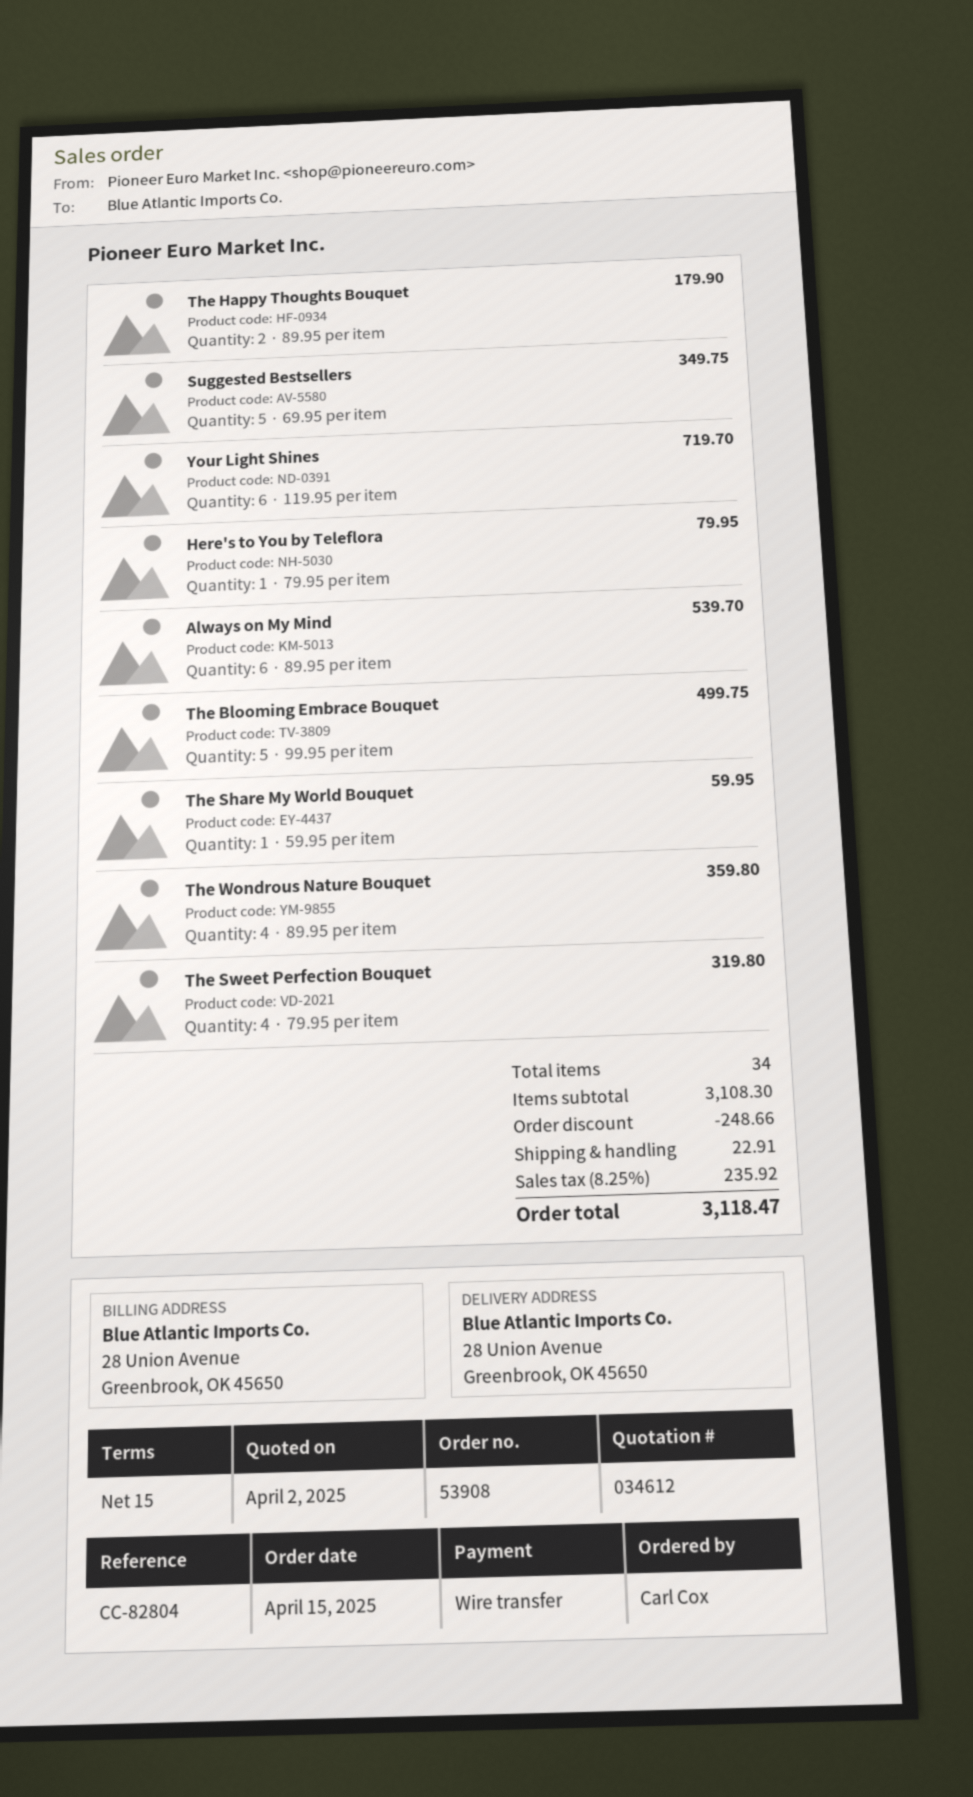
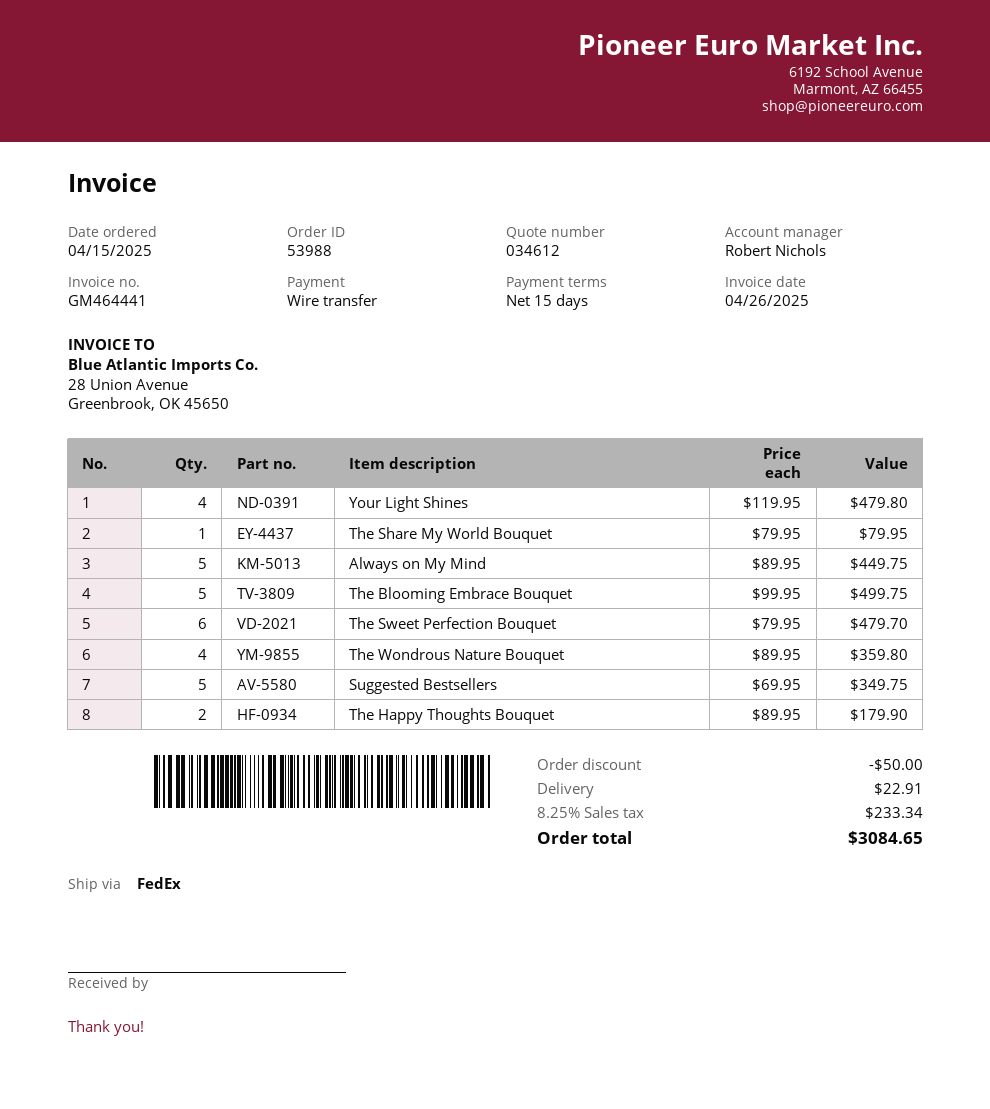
order number: 53908 -> 53988
Your Light Shines: 6 x 119.95 = 719.70 -> 4 x 119.95 = 479.80
Here's to You by Teleflora: 1 x 79.95 = 79.95 -> none
Always on My Mind: 6 x 89.95 = 539.70 -> 5 x 89.95 = 449.75
The Share My World Bouquet: 1 x 59.95 = 59.95 -> 1 x 79.95 = 79.95
The Sweet Perfection Bouquet: 4 x 79.95 = 319.80 -> 6 x 79.95 = 479.70
discount: 248.66 -> 50.00
tax: 8.25% = 235.92 -> 8.25% = 233.34
total: 3118.47 -> 3084.65

